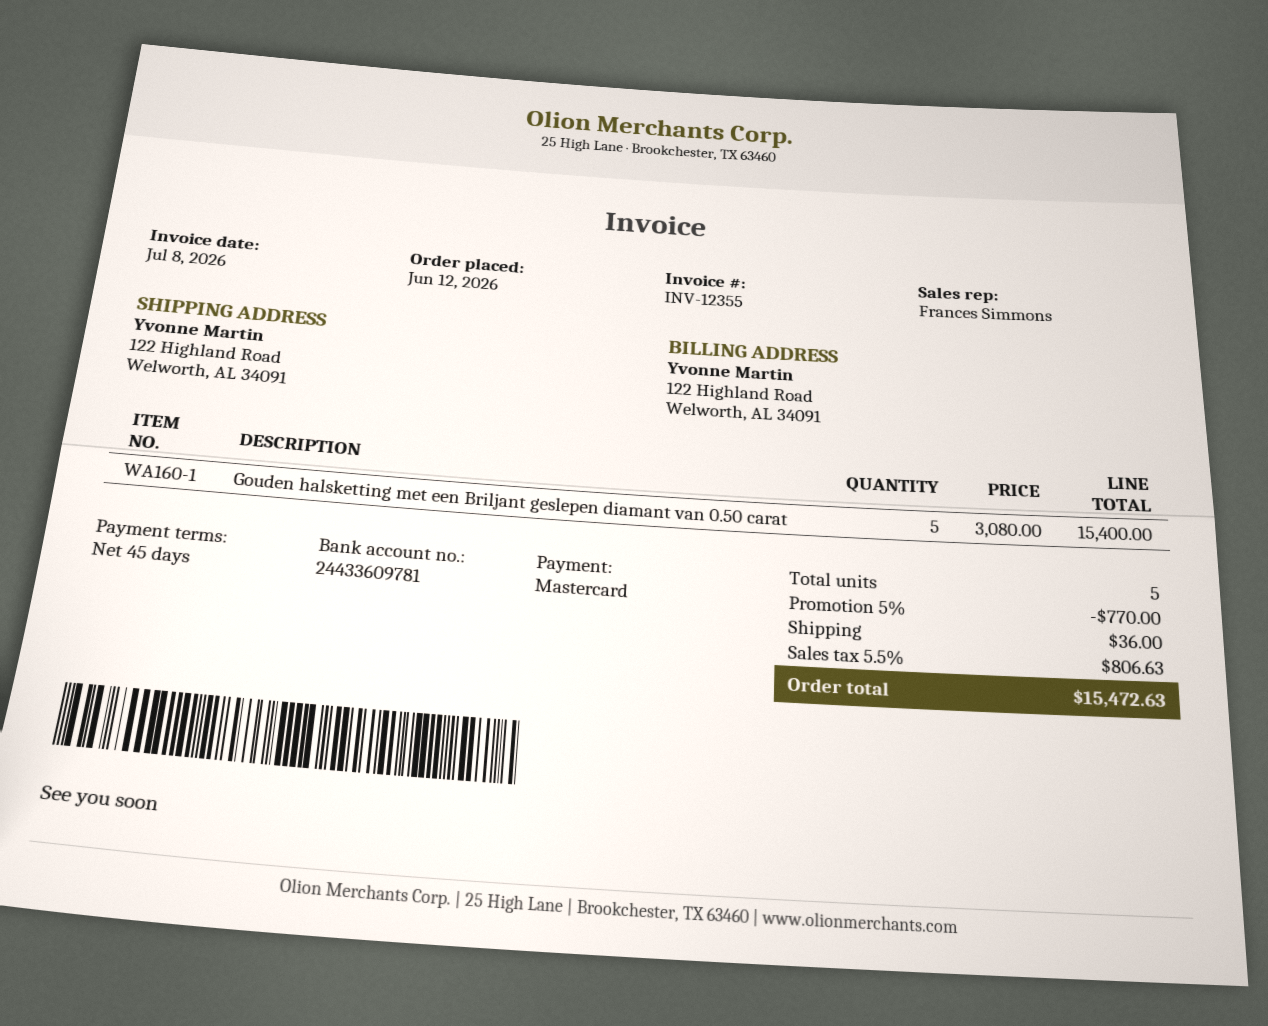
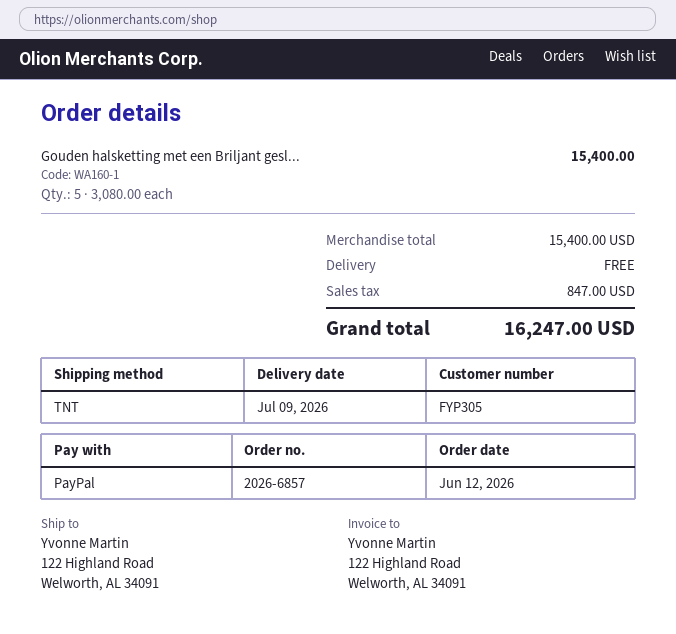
payment method: Mastercard -> PayPal
discount: 5% = 770.00 -> none
shipping: 36.00 -> 0.00
tax: 806.63 -> 847.00
total: 15472.63 -> 16247.00

